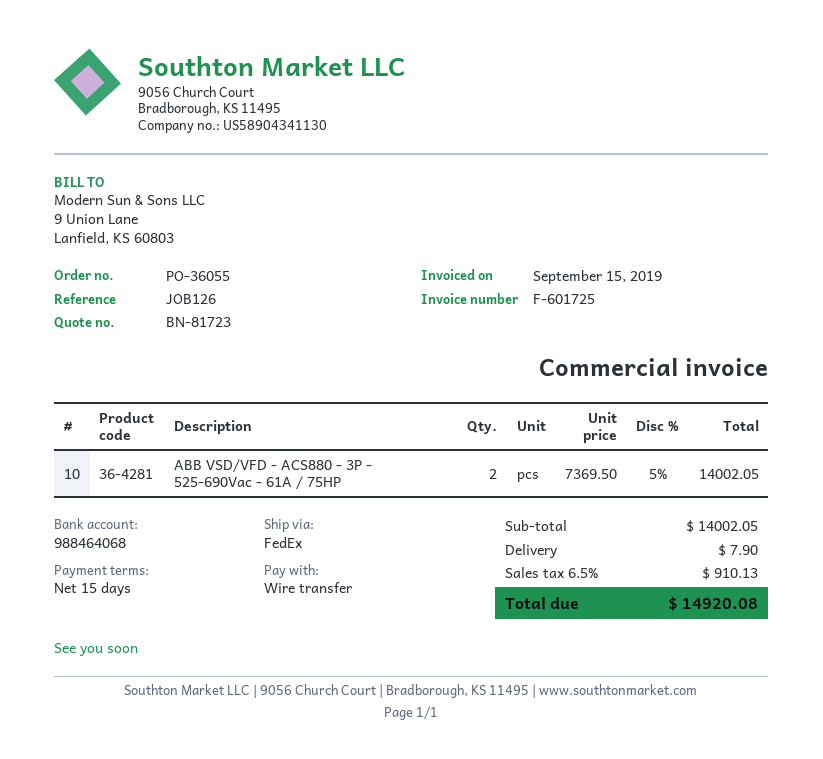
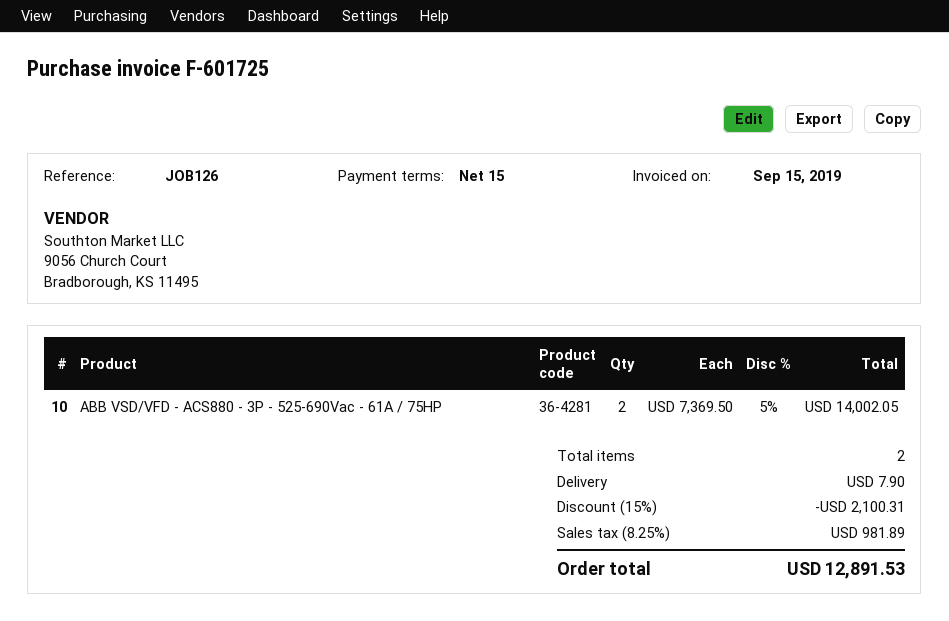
discount: none -> 15% = 2100.31
tax: 6.5% = 910.13 -> 8.25% = 981.89
total: 14920.08 -> 12891.53

